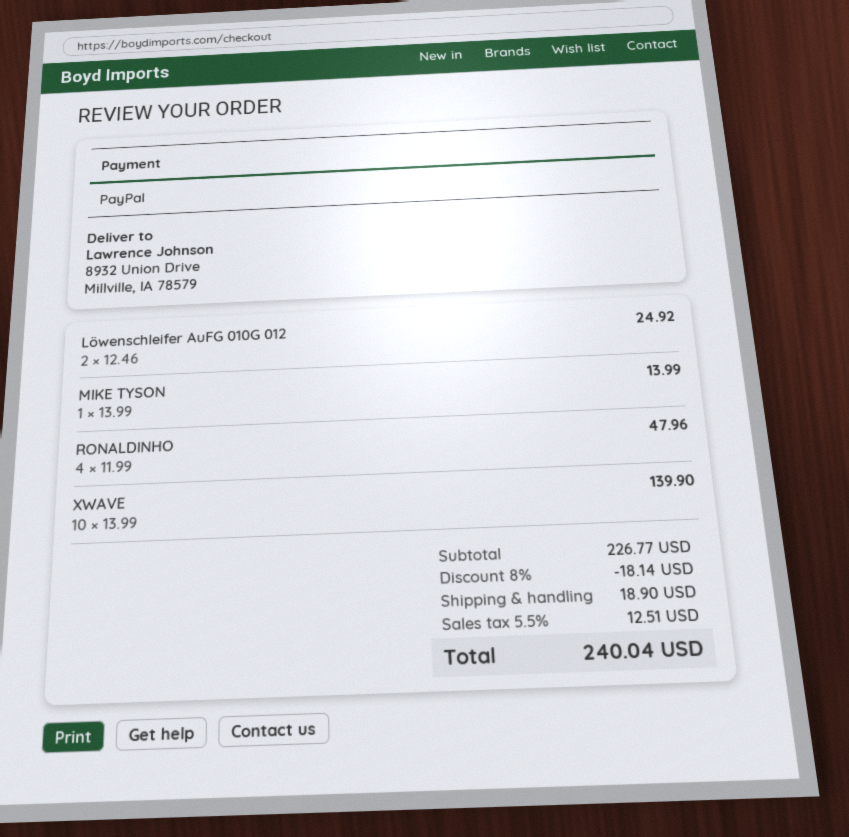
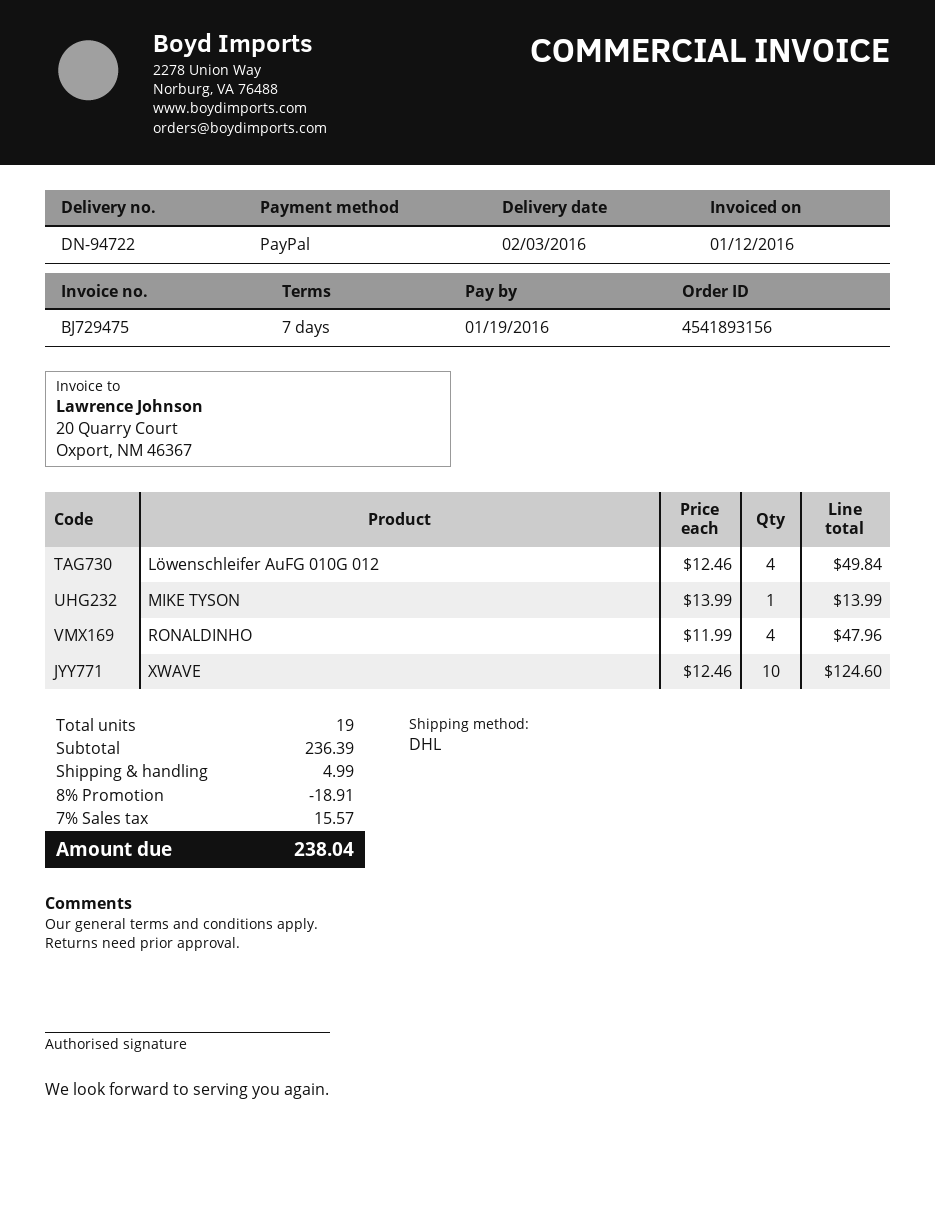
Löwenschleifer AuFG 010G 012: 2 x 12.46 = 24.92 -> 4 x 12.46 = 49.84
XWAVE: 10 x 13.99 = 139.90 -> 10 x 12.46 = 124.60
subtotal: 226.77 -> 236.39
discount: 8% = 18.14 -> 8% = 18.91
shipping: 18.90 -> 4.99
tax: 5.5% = 12.51 -> 7% = 15.57
total: 240.04 -> 238.04

